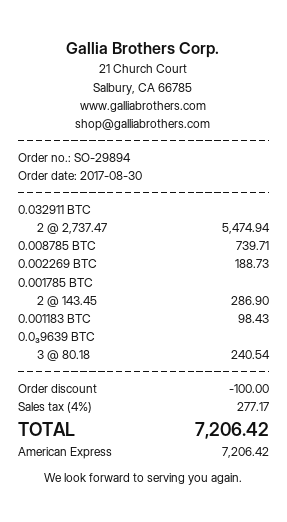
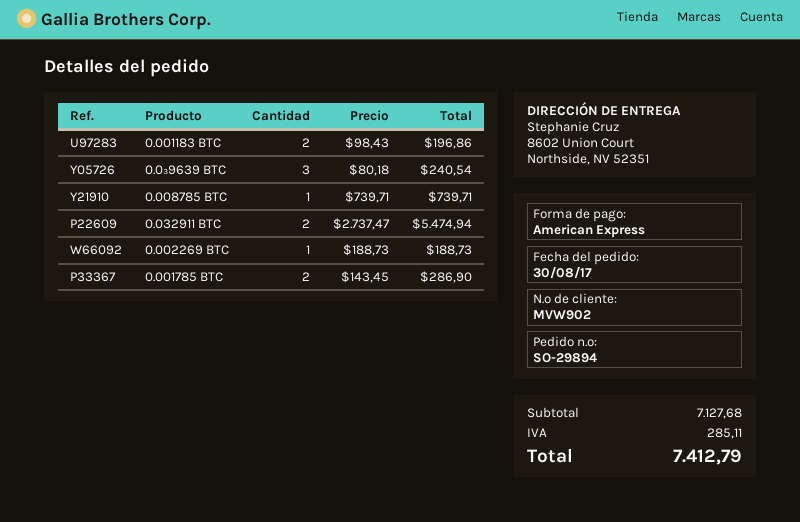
0.001183 BTC: 1 x 98.43 = 98.43 -> 2 x 98.43 = 196.86
discount: 100.00 -> none
tax: 277.17 -> 285.11
total: 7206.42 -> 7412.79

